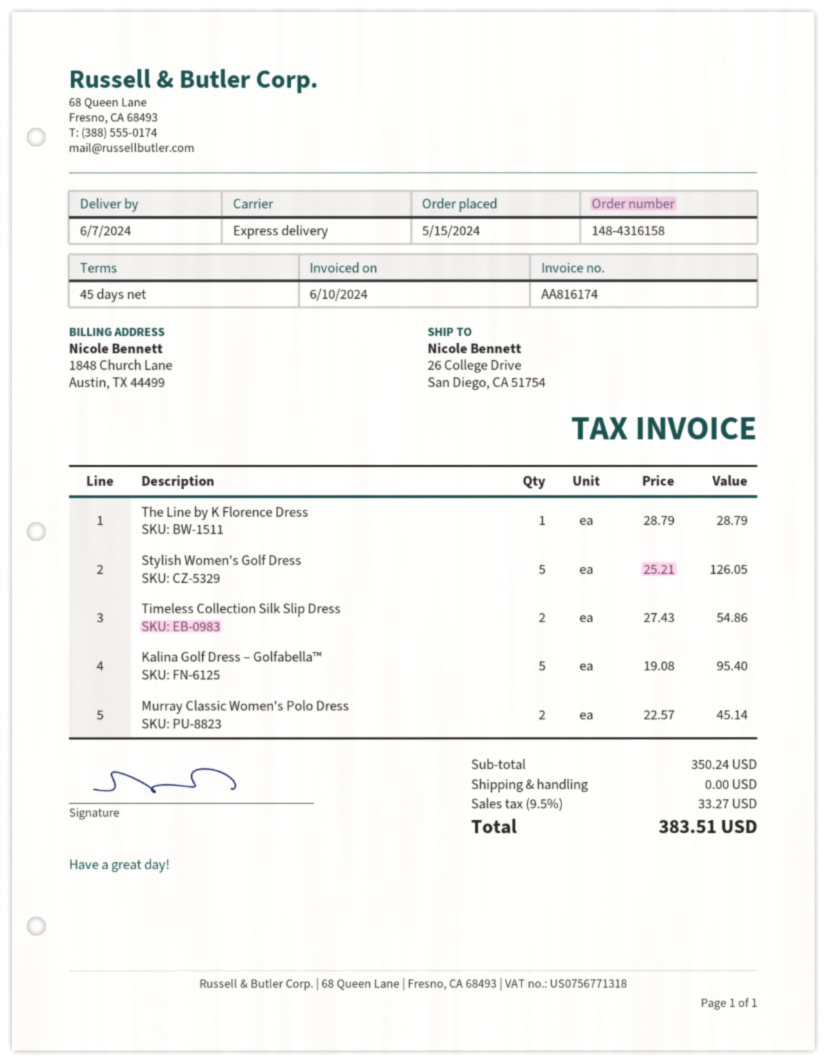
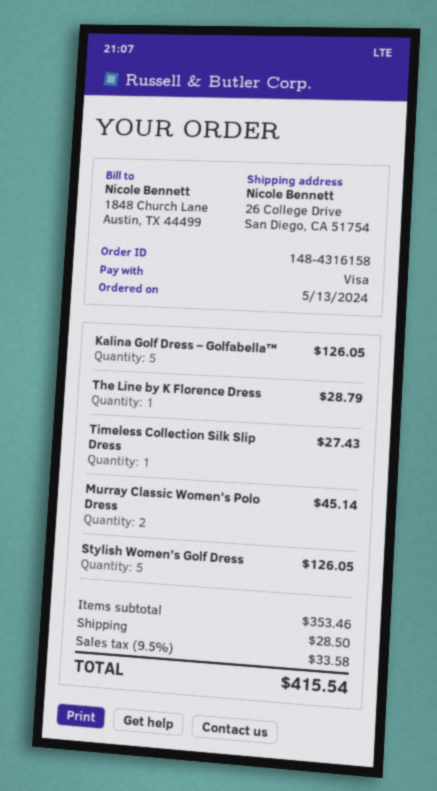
order date: 2024-05-15 -> 2024-05-13
Timeless Collection Silk Slip Dress: 2 for 54.86 -> 1 for 27.43
Kalina Golf Dress – Golfabella™: 5 for 95.40 -> 5 for 126.05
subtotal: 350.24 -> 353.46
shipping: 0.00 -> 28.50
tax: 9.5% = 33.27 -> 9.5% = 33.58
total: 383.51 -> 415.54

